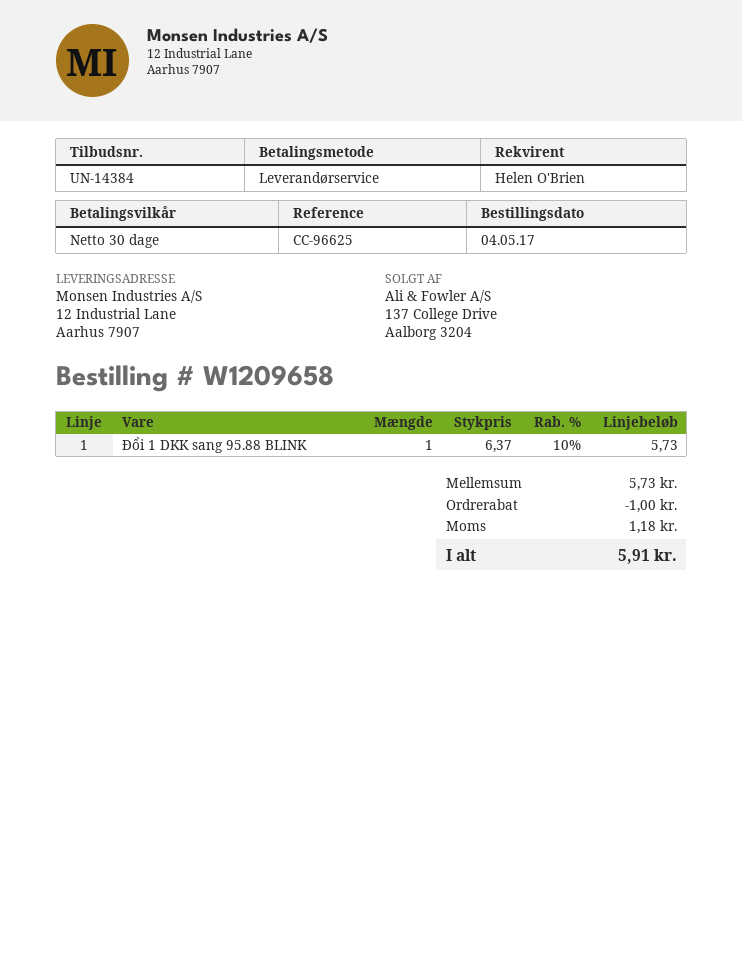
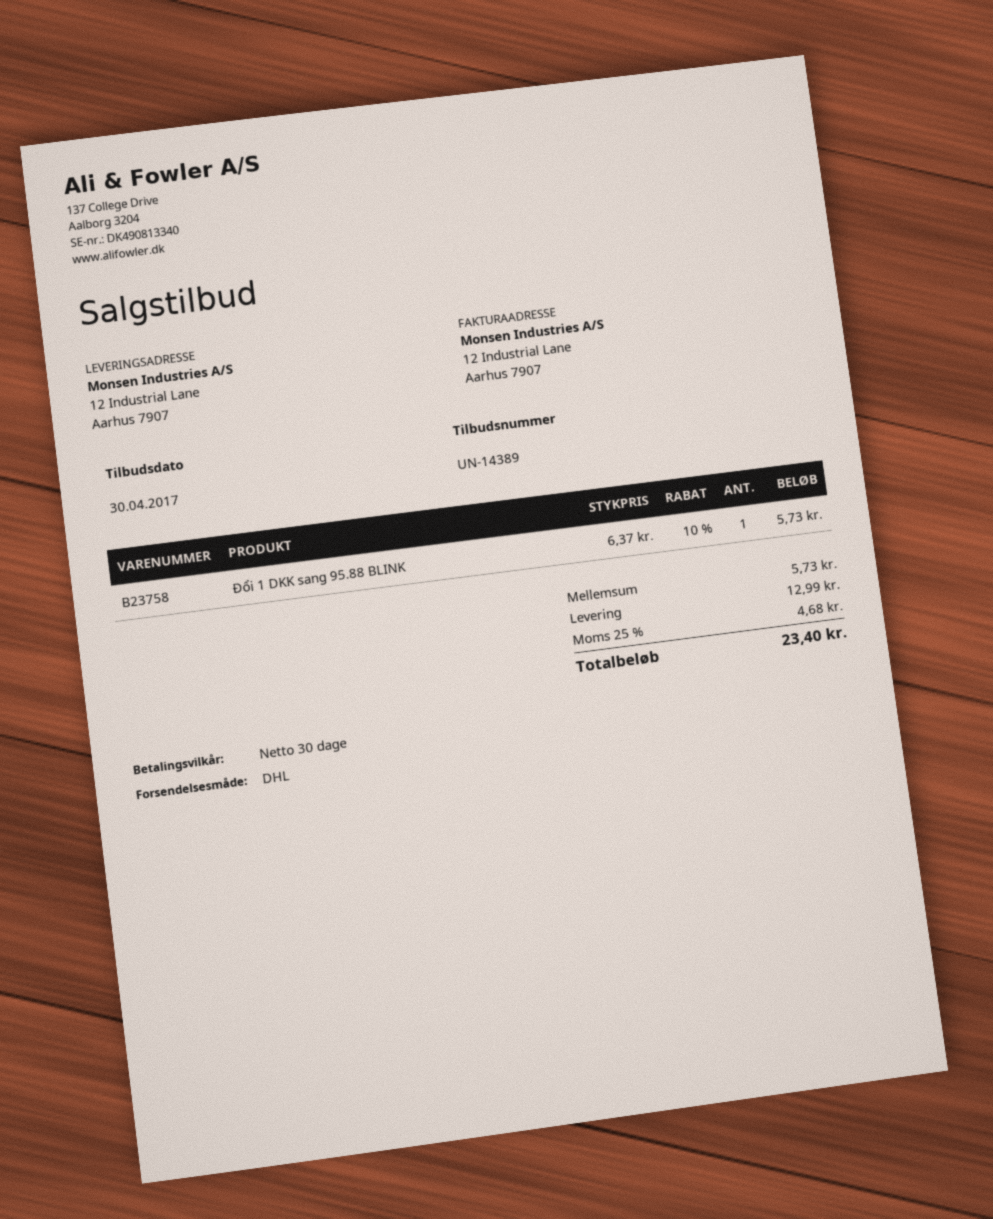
quote number: UN-14384 -> UN-14389
discount: 1.00 -> none
shipping: none -> 12.99
tax: 1.18 -> 4.68
total: 5.91 -> 23.40

